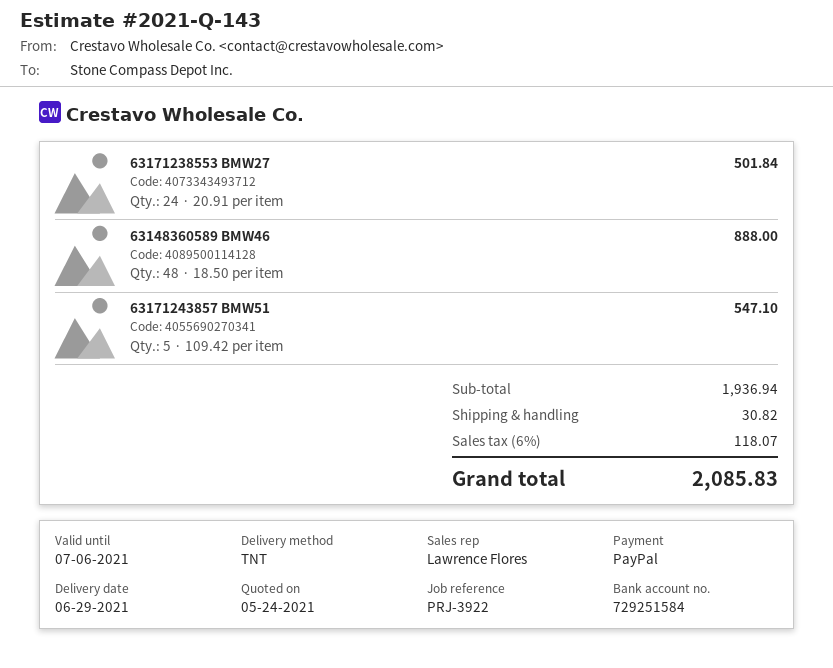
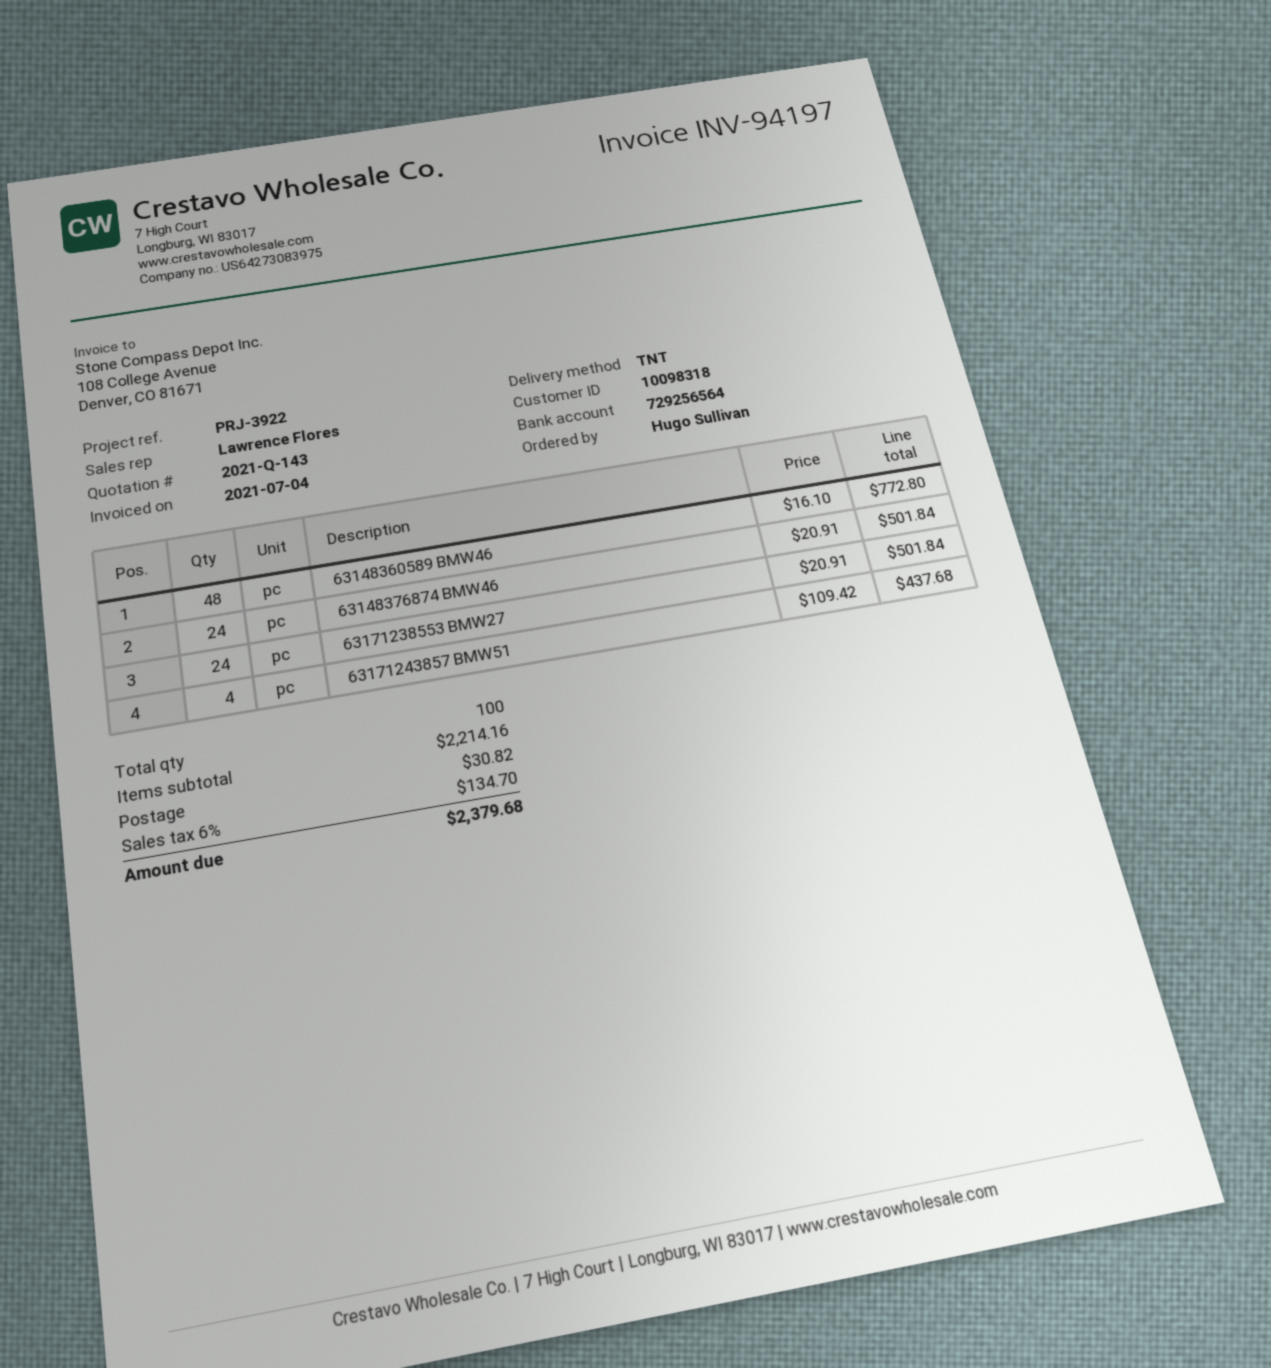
bank account: 729251584 -> 729256564
63148360589 BMW46: 48 x 18.50 = 888.00 -> 48 x 16.10 = 772.80
63171243857 BMW51: 5 x 109.42 = 547.10 -> 4 x 109.42 = 437.68
63148376874 BMW46: none -> 24 x 20.91 = 501.84
subtotal: 1936.94 -> 2214.16
tax: 6% = 118.07 -> 6% = 134.70
total: 2085.83 -> 2379.68

